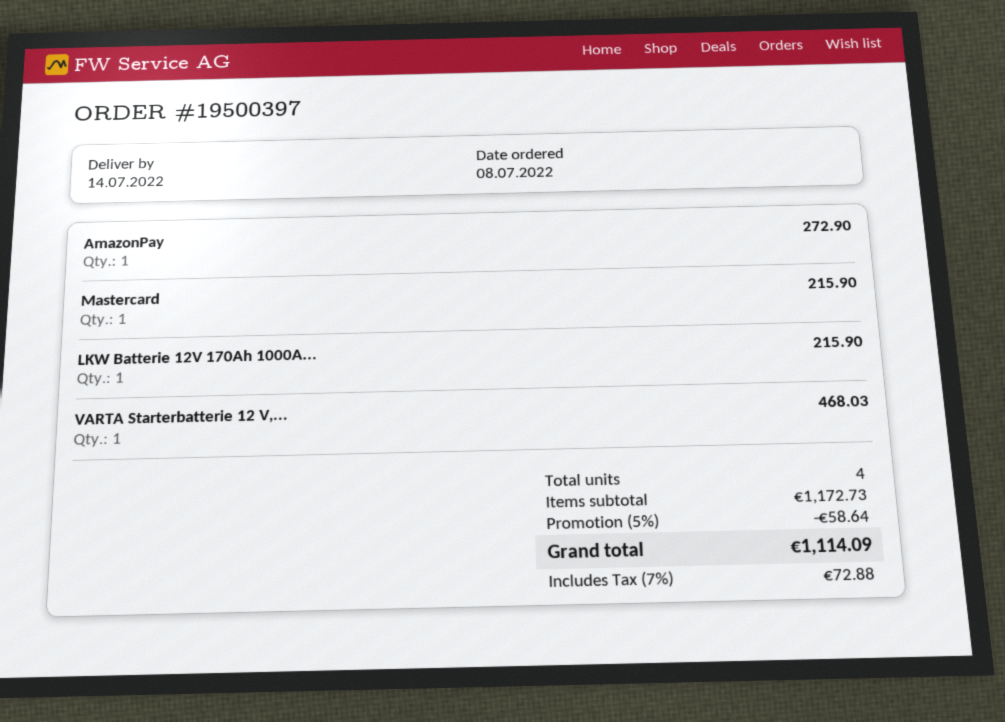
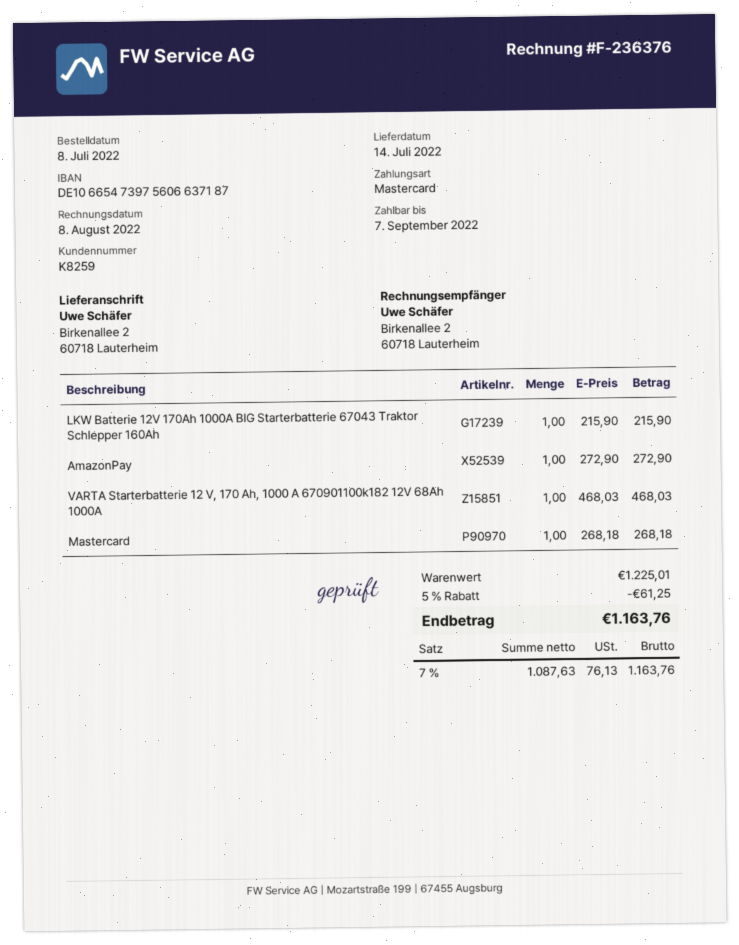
Mastercard: 1 for 215.90 -> 1 for 268.18
subtotal: 1172.73 -> 1225.01
discount: 5% = 58.64 -> 5% = 61.25
tax: 7% = 72.88 -> 7% = 76.13
total: 1114.09 -> 1163.76

